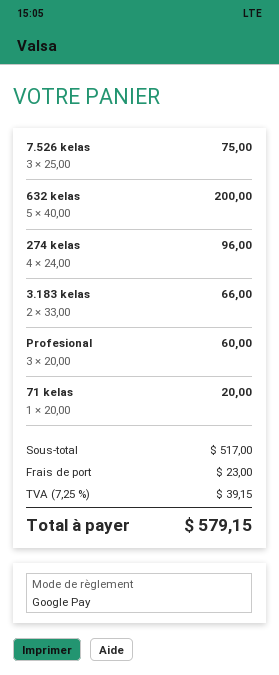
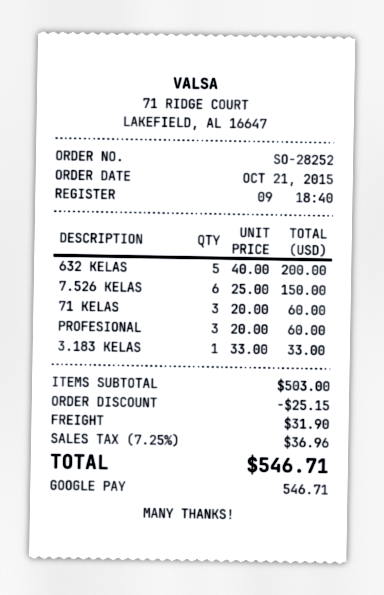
7.526 kelas: 3 x 25.00 = 75.00 -> 6 x 25.00 = 150.00
274 kelas: 4 x 24.00 = 96.00 -> none
3.183 kelas: 2 x 33.00 = 66.00 -> 1 x 33.00 = 33.00
71 kelas: 1 x 20.00 = 20.00 -> 3 x 20.00 = 60.00
subtotal: 517.00 -> 503.00
discount: none -> 25.15
shipping: 23.00 -> 31.90
tax: 7.25% = 39.15 -> 7.25% = 36.96
total: 579.15 -> 546.71

